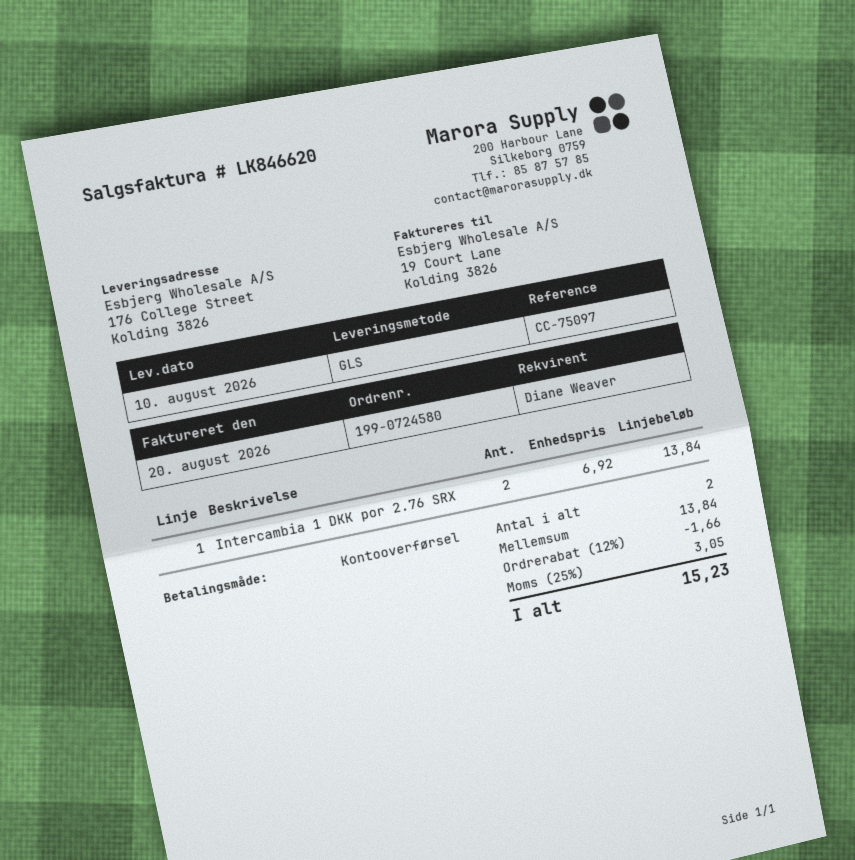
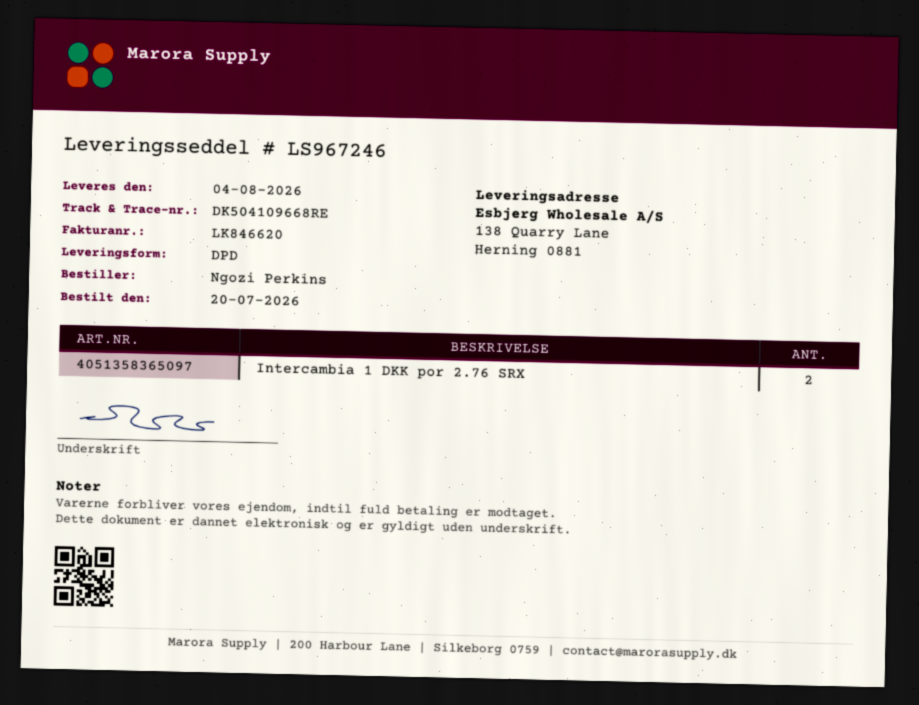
delivery date: 2026-08-10 -> 2026-08-04
ordered by: Diane Weaver -> Ngozi Perkins
shipping method: GLS -> DPD
ship to: 176 College Street, Kolding 3826 -> 138 Quarry Lane, Herning 0881

